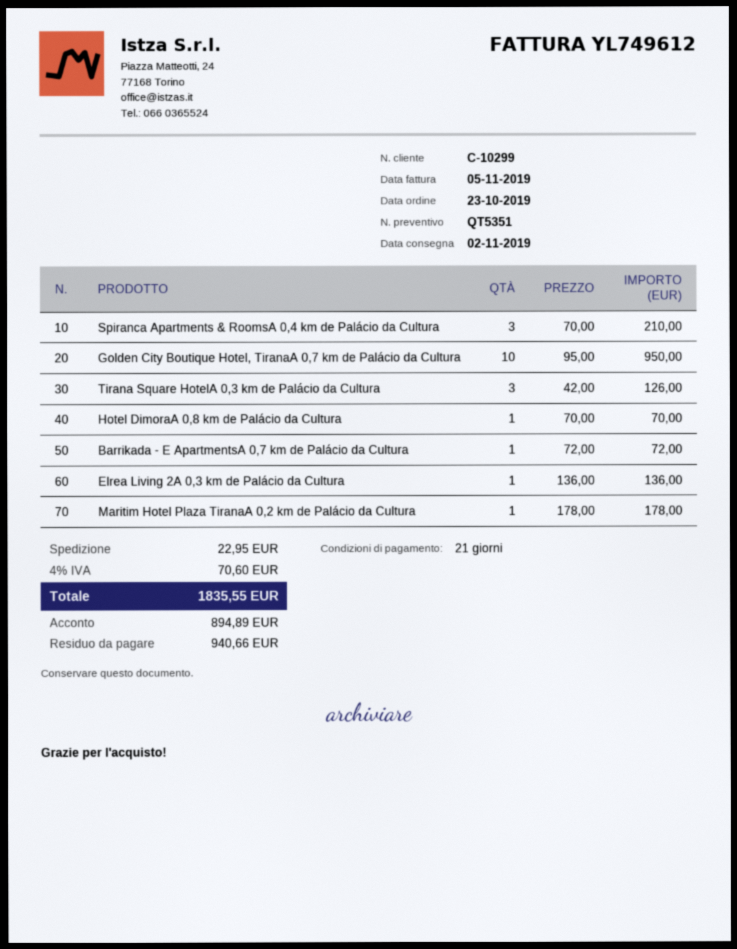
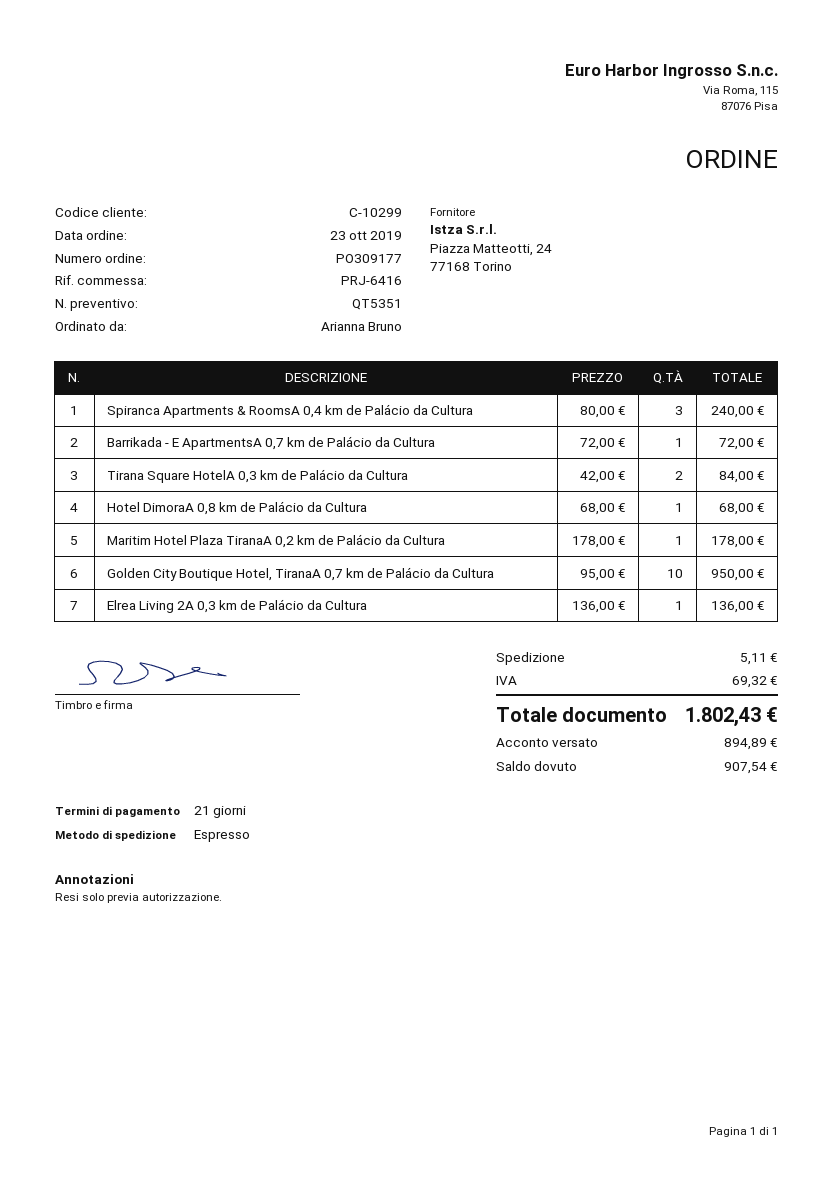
Spiranca Apartments & RoomsA 0,4 km de Palácio da Cultura: 3 x 70.00 = 210.00 -> 3 x 80.00 = 240.00
Tirana Square HotelA 0,3 km de Palácio da Cultura: 3 x 42.00 = 126.00 -> 2 x 42.00 = 84.00
Hotel DimoraA 0,8 km de Palácio da Cultura: 1 x 70.00 = 70.00 -> 1 x 68.00 = 68.00
shipping: 22.95 -> 5.11
tax: 70.60 -> 69.32
total: 1835.55 -> 1802.43
balance: 940.66 -> 907.54

